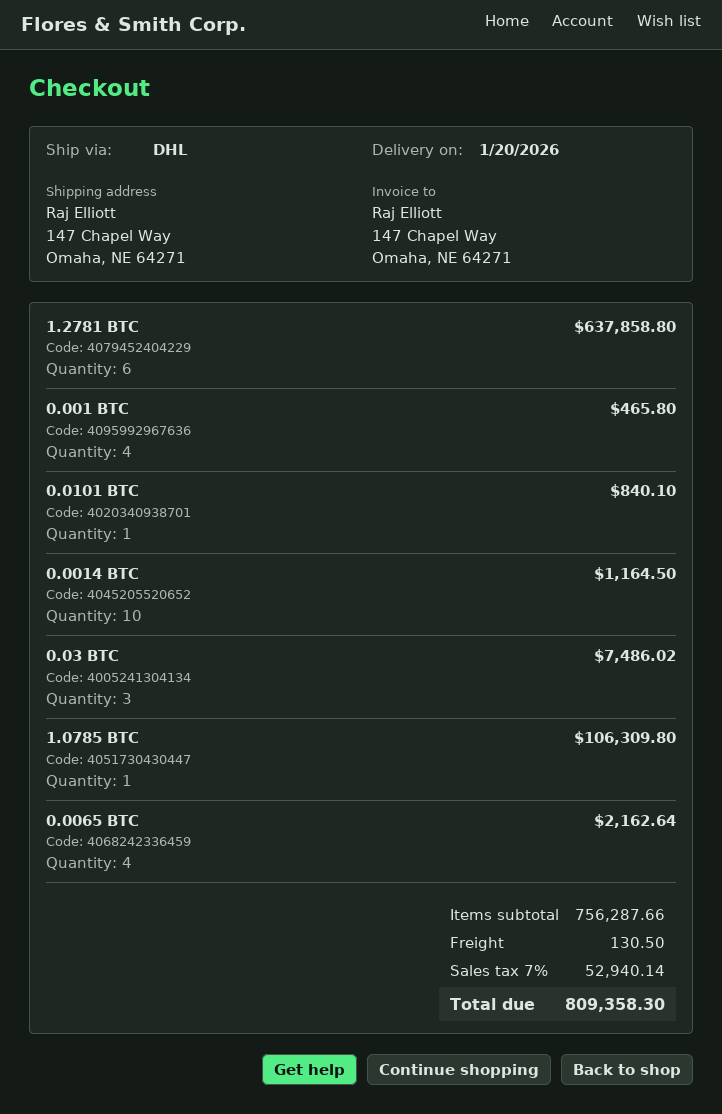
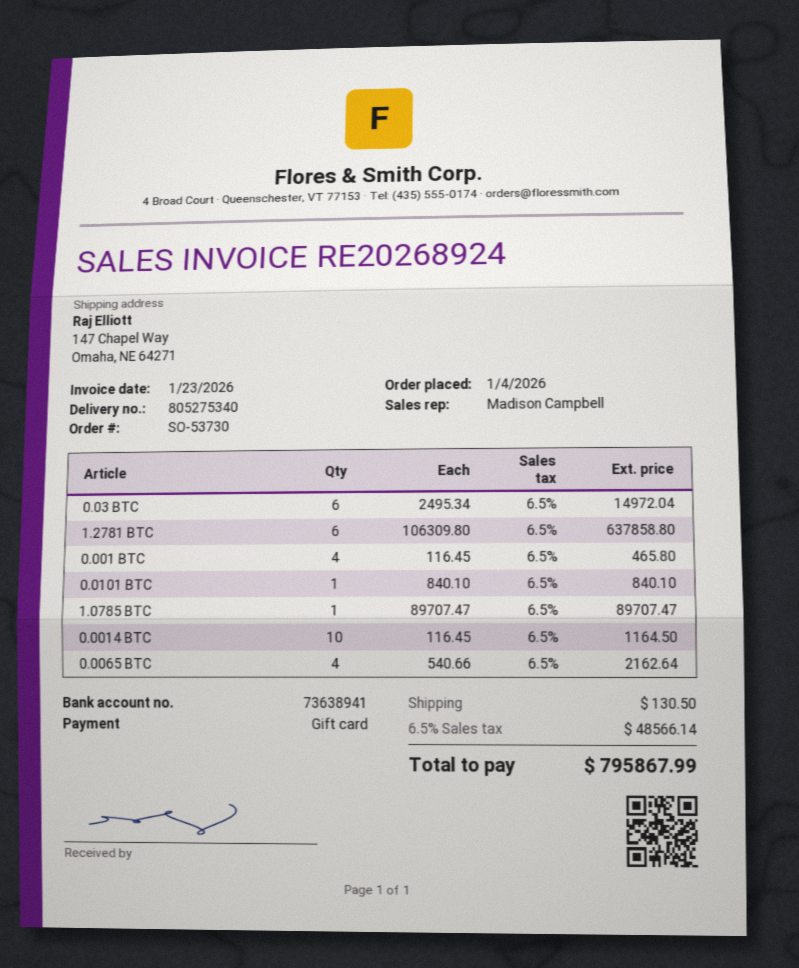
0.03 BTC: 3 for 7486.02 -> 6 for 14972.04
1.0785 BTC: 1 for 106309.80 -> 1 for 89707.47
tax: 7% = 52940.14 -> 6.5% = 48566.14
total: 809358.30 -> 795867.99

